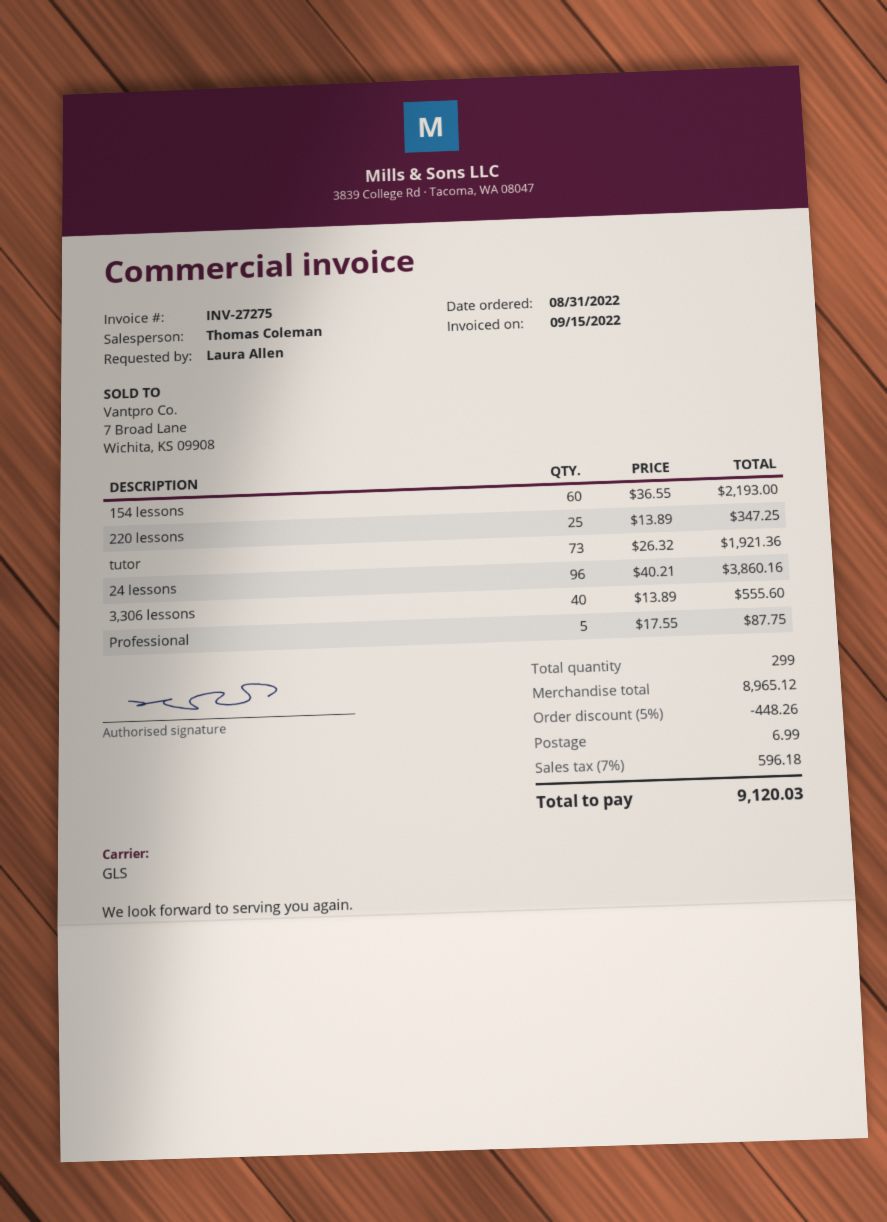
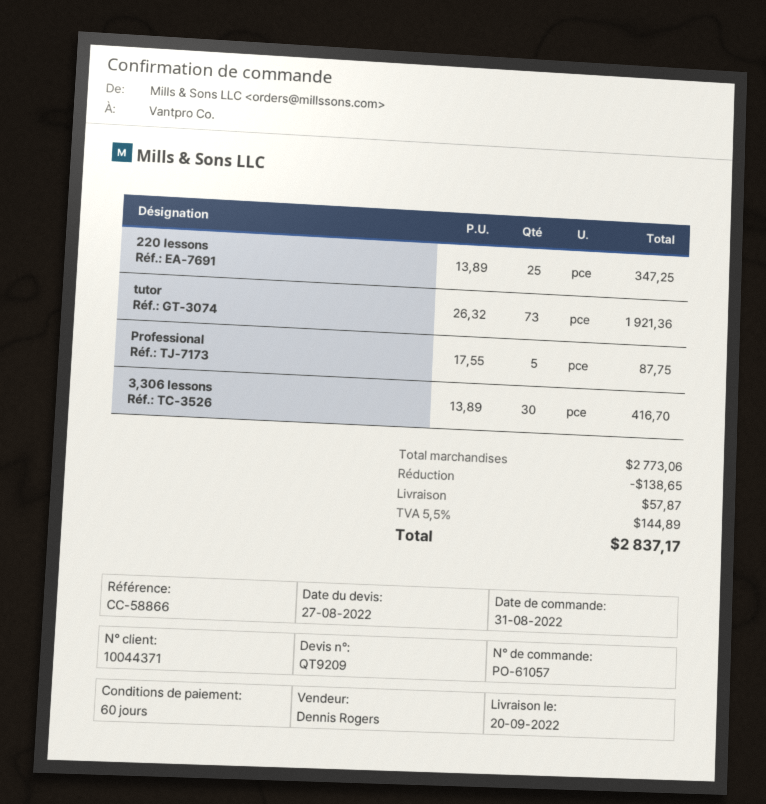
sales rep: Thomas Coleman -> Dennis Rogers
154 lessons: 60 x 36.55 = 2193.00 -> none
24 lessons: 96 x 40.21 = 3860.16 -> none
3,306 lessons: 40 x 13.89 = 555.60 -> 30 x 13.89 = 416.70
subtotal: 8965.12 -> 2773.06
discount: 448.26 -> 138.65
shipping: 6.99 -> 57.87
tax: 7% = 596.18 -> 5.5% = 144.89
total: 9120.03 -> 2837.17

